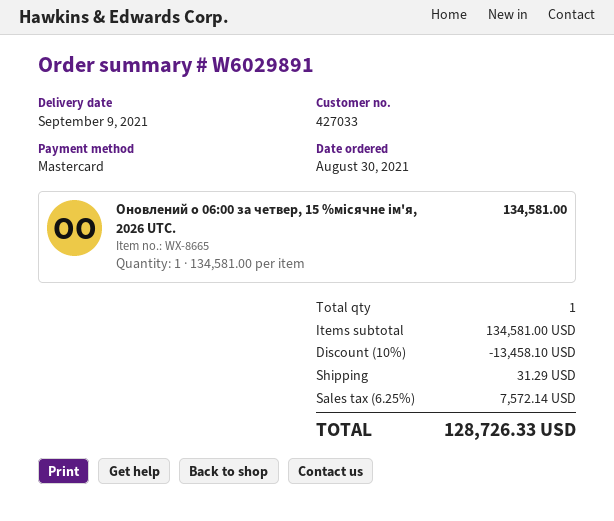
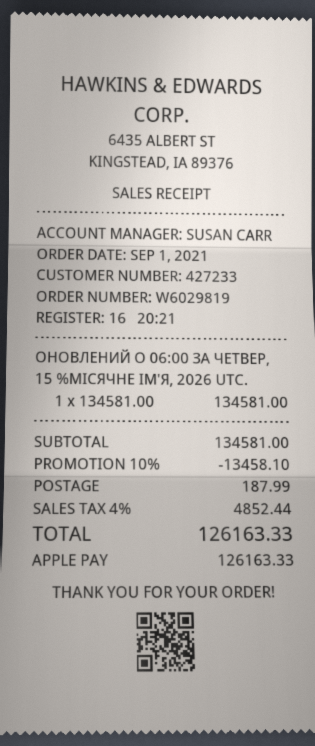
order number: W6029891 -> W6029819
order date: 2021-08-30 -> 2021-09-01
customer number: 427033 -> 427233
payment method: Mastercard -> Apple Pay
shipping: 31.29 -> 187.99
tax: 6.25% = 7572.14 -> 4% = 4852.44
total: 128726.33 -> 126163.33

